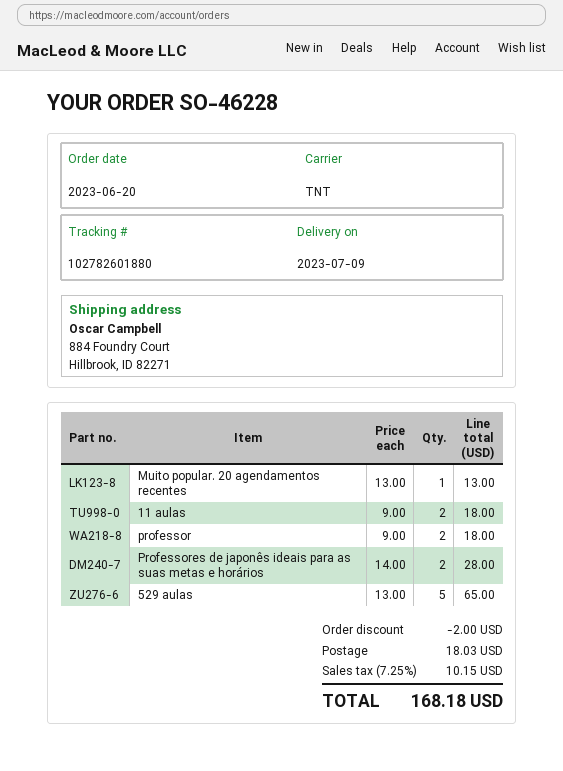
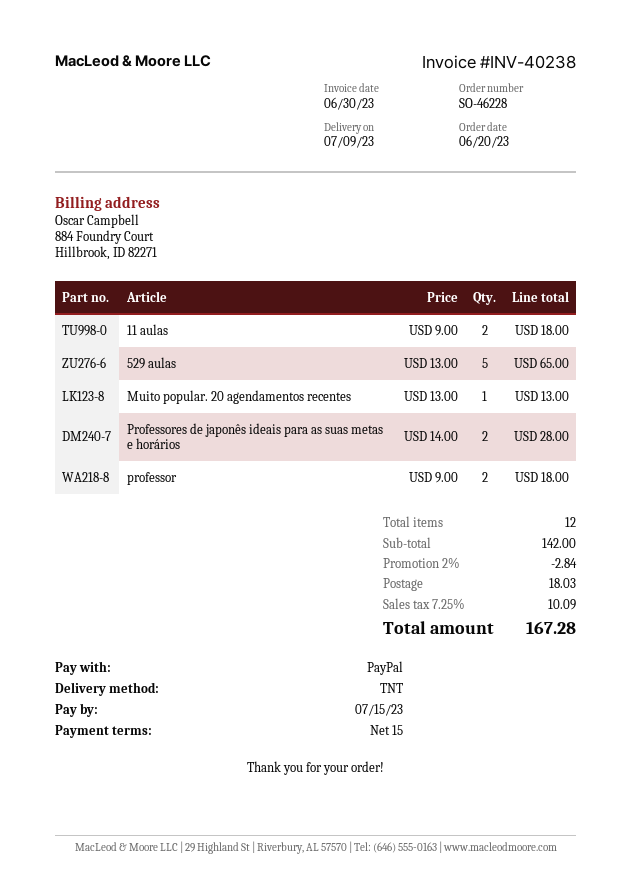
discount: 2.00 -> 2.84
tax: 7.25% = 10.15 -> 7.25% = 10.09
total: 168.18 -> 167.28

